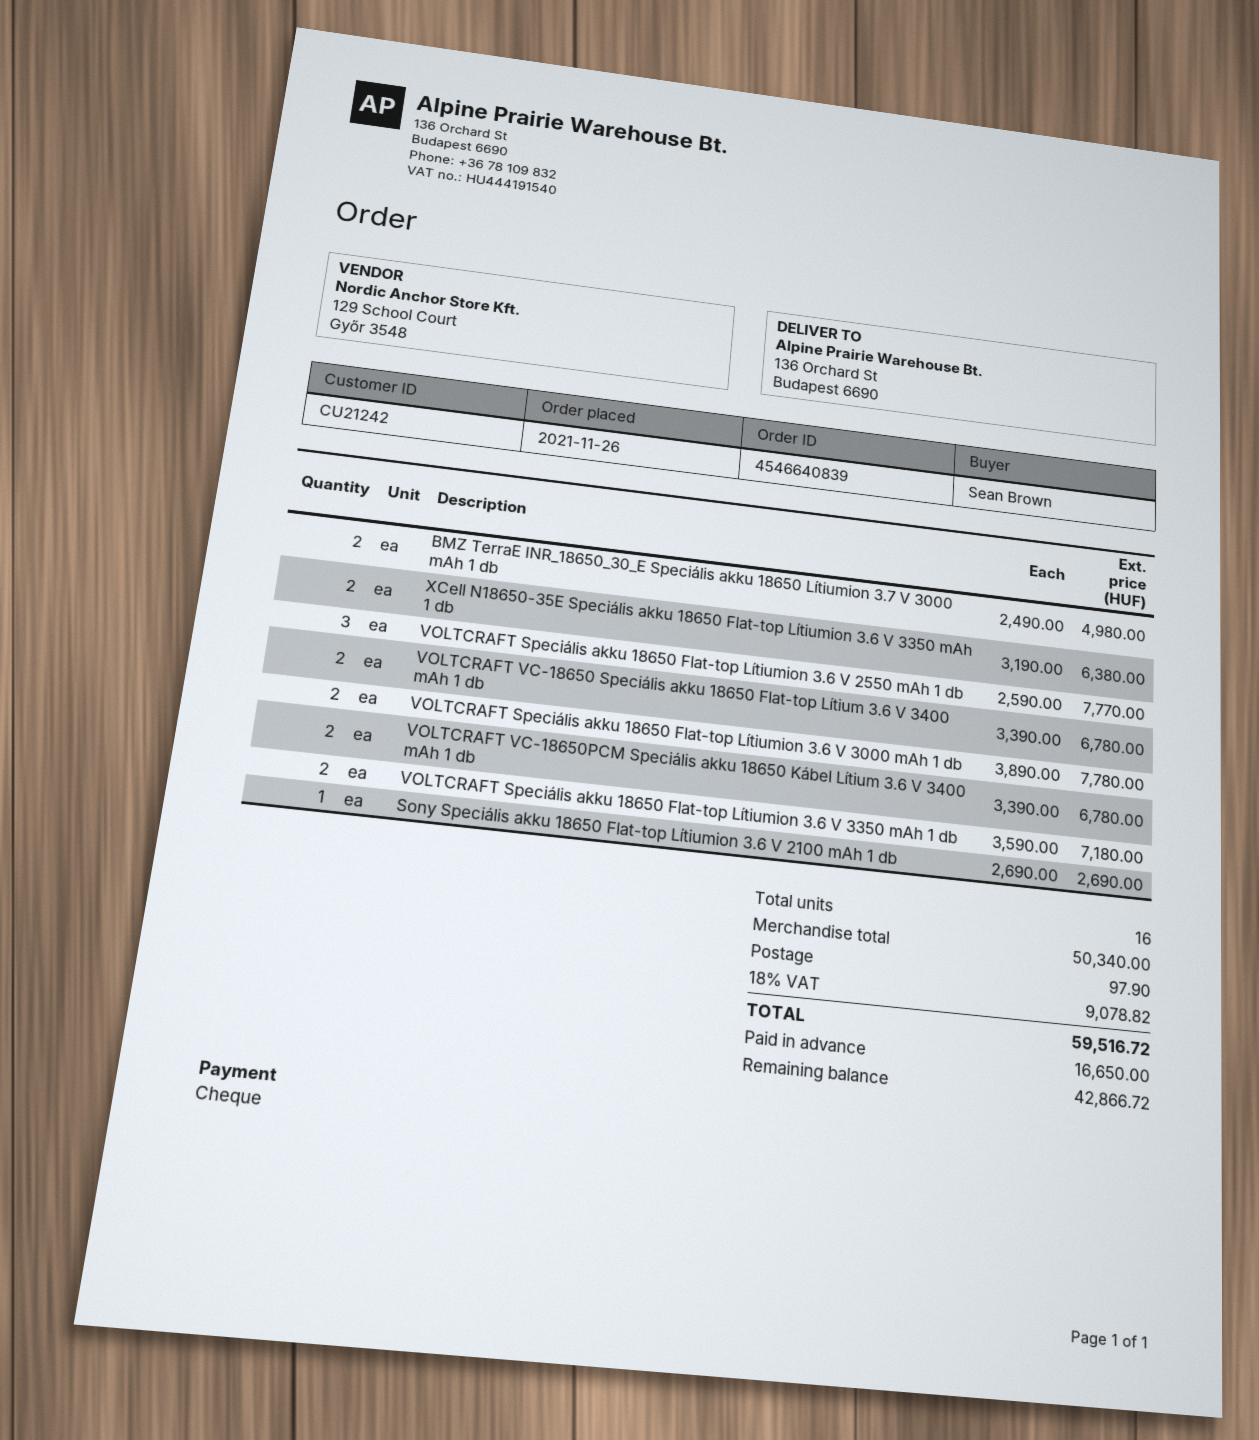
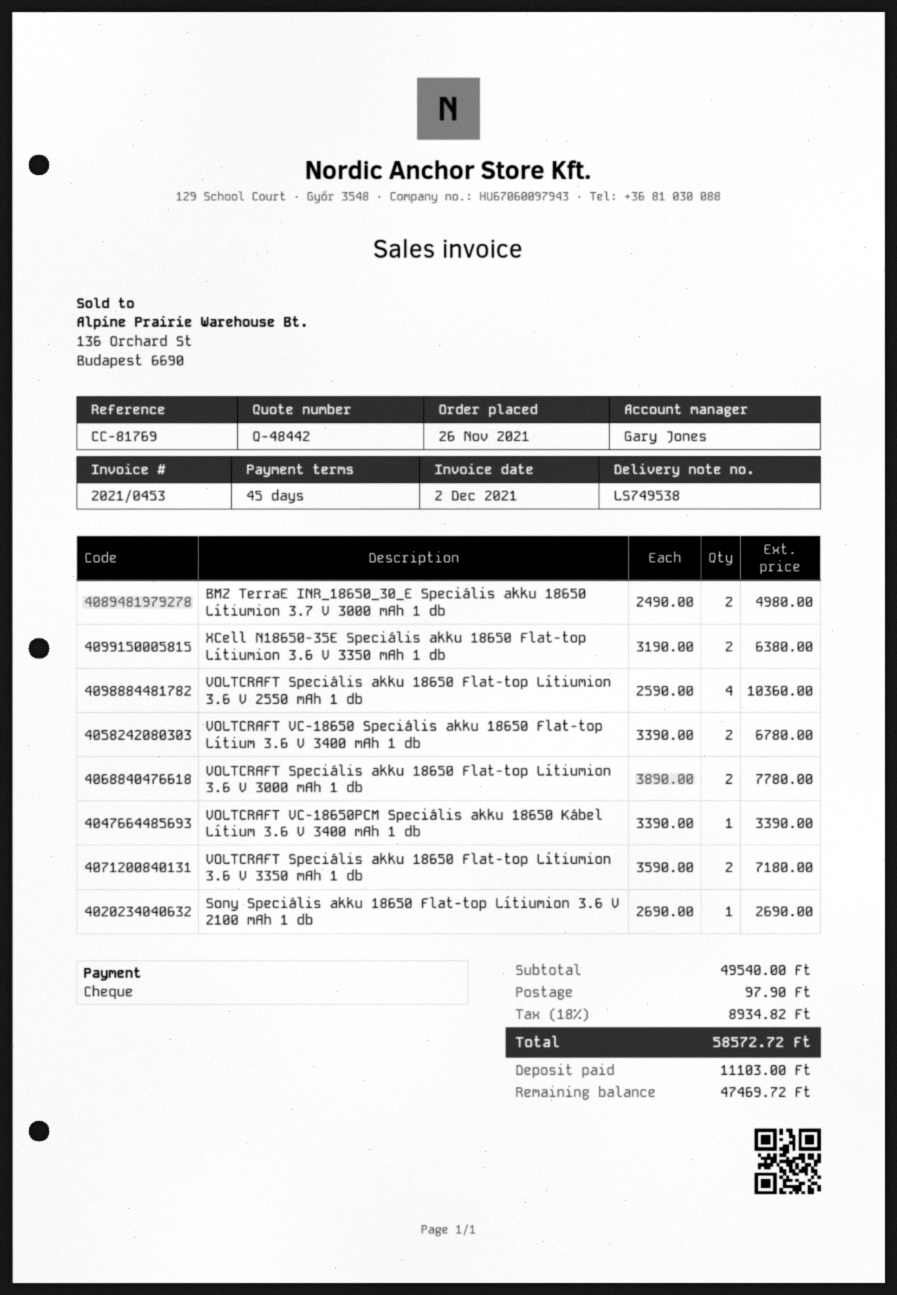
VOLTCRAFT Speciális akku 18650 Flat-top Lítiumion 3.6 V 2550 mAh 1 db: 3 x 2590.00 = 7770.00 -> 4 x 2590.00 = 10360.00
VOLTCRAFT VC-18650PCM Speciális akku 18650 Kábel Lítium 3.6 V 3400 mAh 1 db: 2 x 3390.00 = 6780.00 -> 1 x 3390.00 = 3390.00
subtotal: 50340.00 -> 49540.00
tax: 18% = 9078.82 -> 18% = 8934.82
total: 59516.72 -> 58572.72
deposit: 16650.00 -> 11103.00
balance: 42866.72 -> 47469.72

